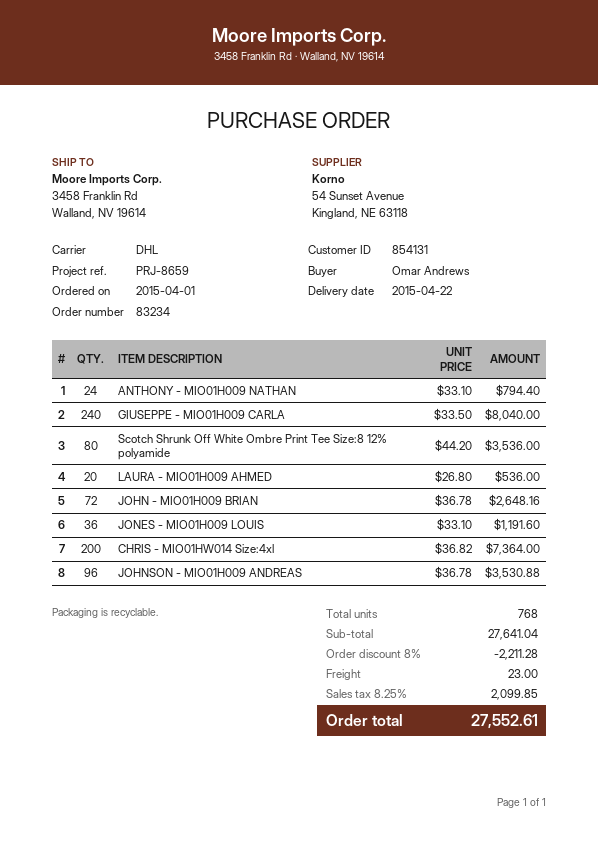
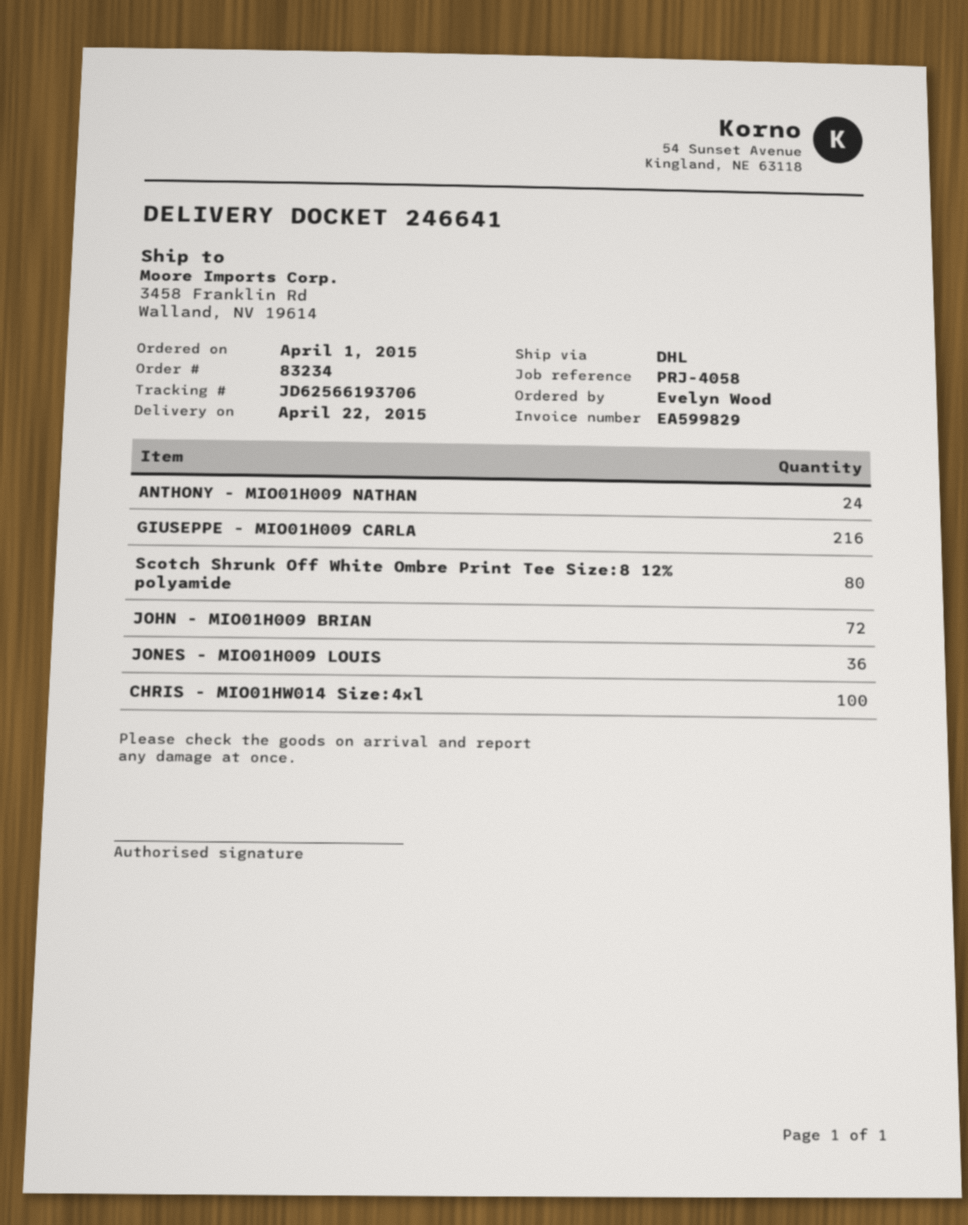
reference: PRJ-8659 -> PRJ-4058
ordered by: Omar Andrews -> Evelyn Wood
GIUSEPPE - MIO01H009 CARLA: 240 -> 216
LAURA - MIO01H009 AHMED: 20 -> none
CHRIS - MIO01HW014 Size:4xl: 200 -> 100
JOHNSON - MIO01H009 ANDREAS: 96 -> none

